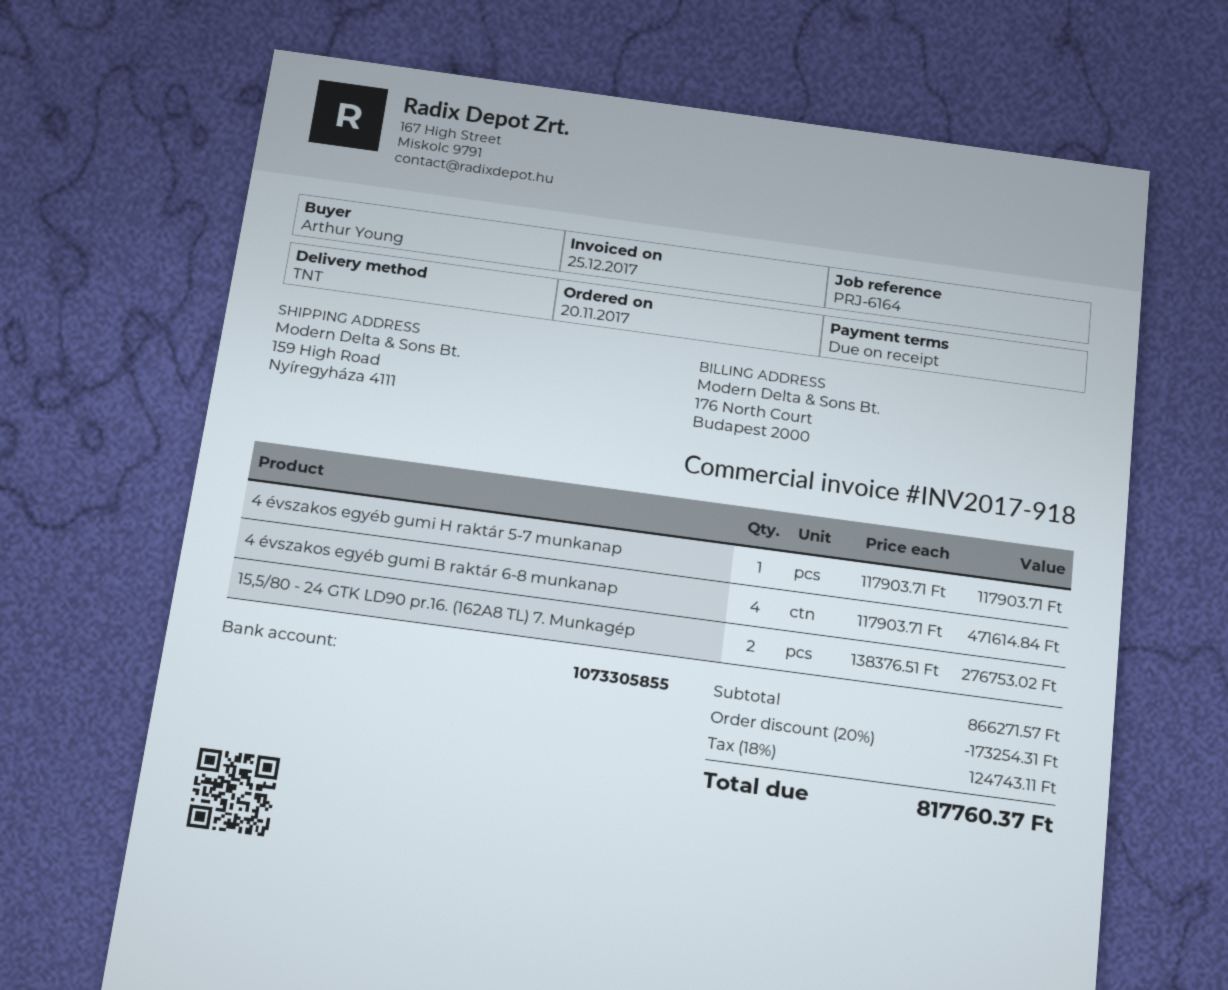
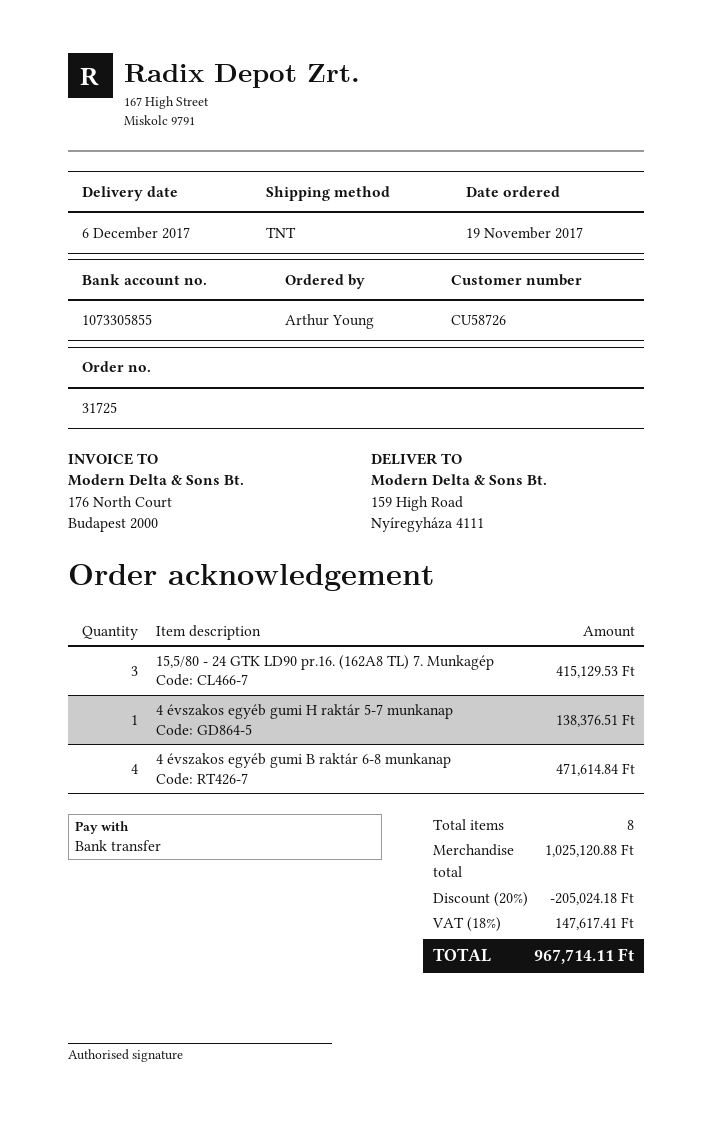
order date: 2017-11-20 -> 2017-11-19
4 évszakos egyéb gumi H raktár 5-7 munkanap: 1 for 117903.71 -> 1 for 138376.51
15,5/80 - 24 GTK LD90 pr.16. (162A8 TL) 7. Munkagép: 2 for 276753.02 -> 3 for 415129.53
subtotal: 866271.57 -> 1025120.88
discount: 20% = 173254.31 -> 20% = 205024.18
tax: 18% = 124743.11 -> 18% = 147617.41
total: 817760.37 -> 967714.11

